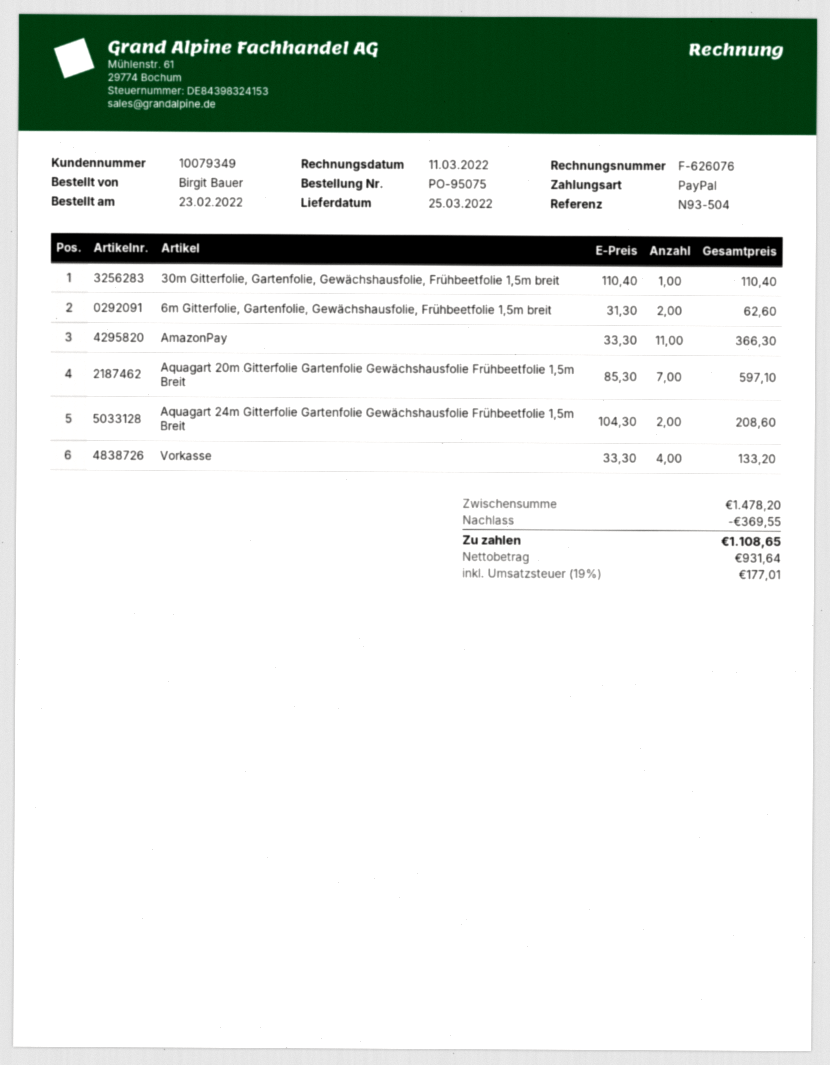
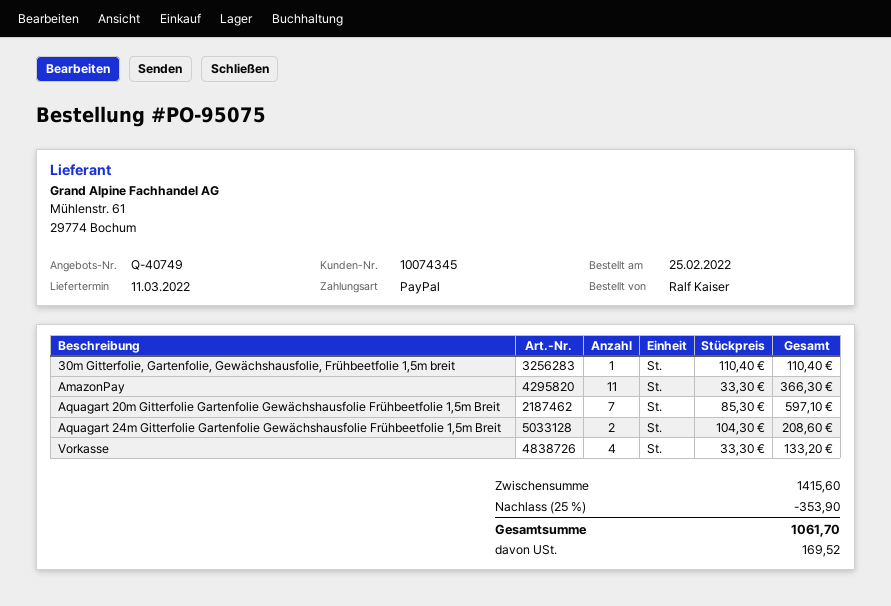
order date: 2022-02-23 -> 2022-02-25
delivery date: 2022-03-25 -> 2022-03-11
customer number: 10079349 -> 10074345
ordered by: Birgit Bauer -> Ralf Kaiser
6m Gitterfolie, Gartenfolie, Gewächshausfolie, Frühbeetfolie 1,5m breit: 2 x 31.30 = 62.60 -> none
subtotal: 1478.20 -> 1415.60
discount: 369.55 -> 353.90
tax: 177.01 -> 169.52
total: 1108.65 -> 1061.70

